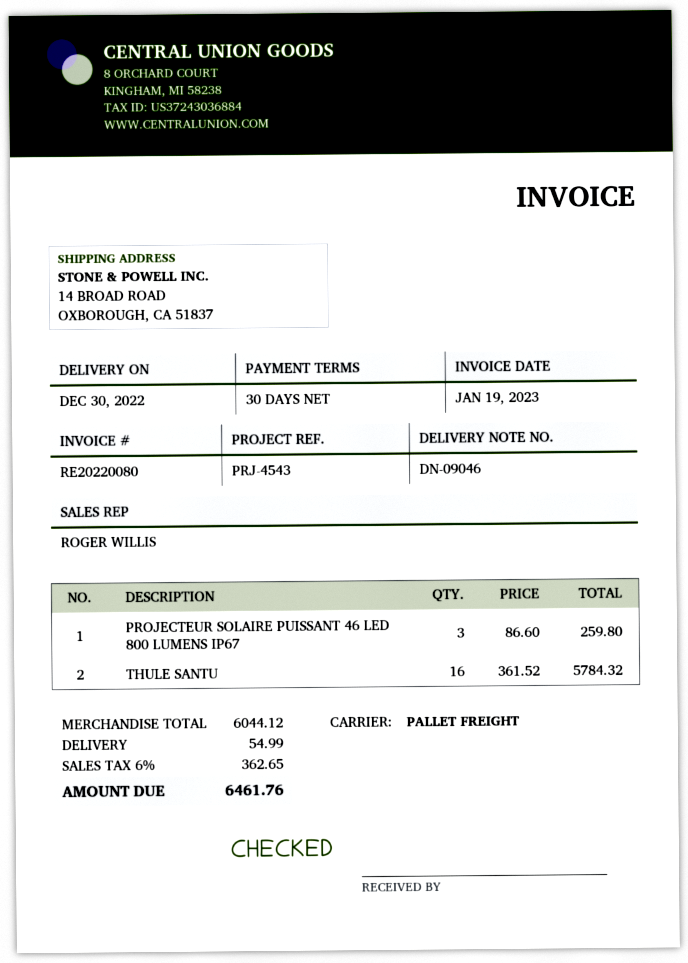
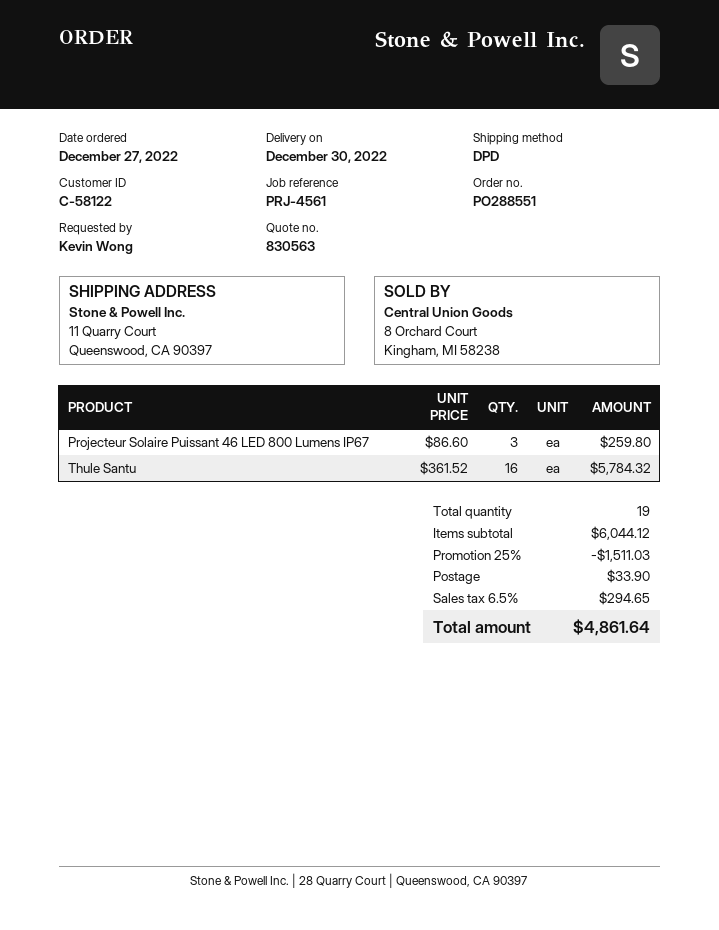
reference: PRJ-4543 -> PRJ-4561
shipping method: pallet freight -> DPD
ship to: 14 BROAD ROAD, OXBOROUGH, CA 51837 -> 11 Quarry Court, Queenswood, CA 90397
discount: none -> 25% = 1511.03
shipping: 54.99 -> 33.90
tax: 6% = 362.65 -> 6.5% = 294.65
total: 6461.76 -> 4861.64

